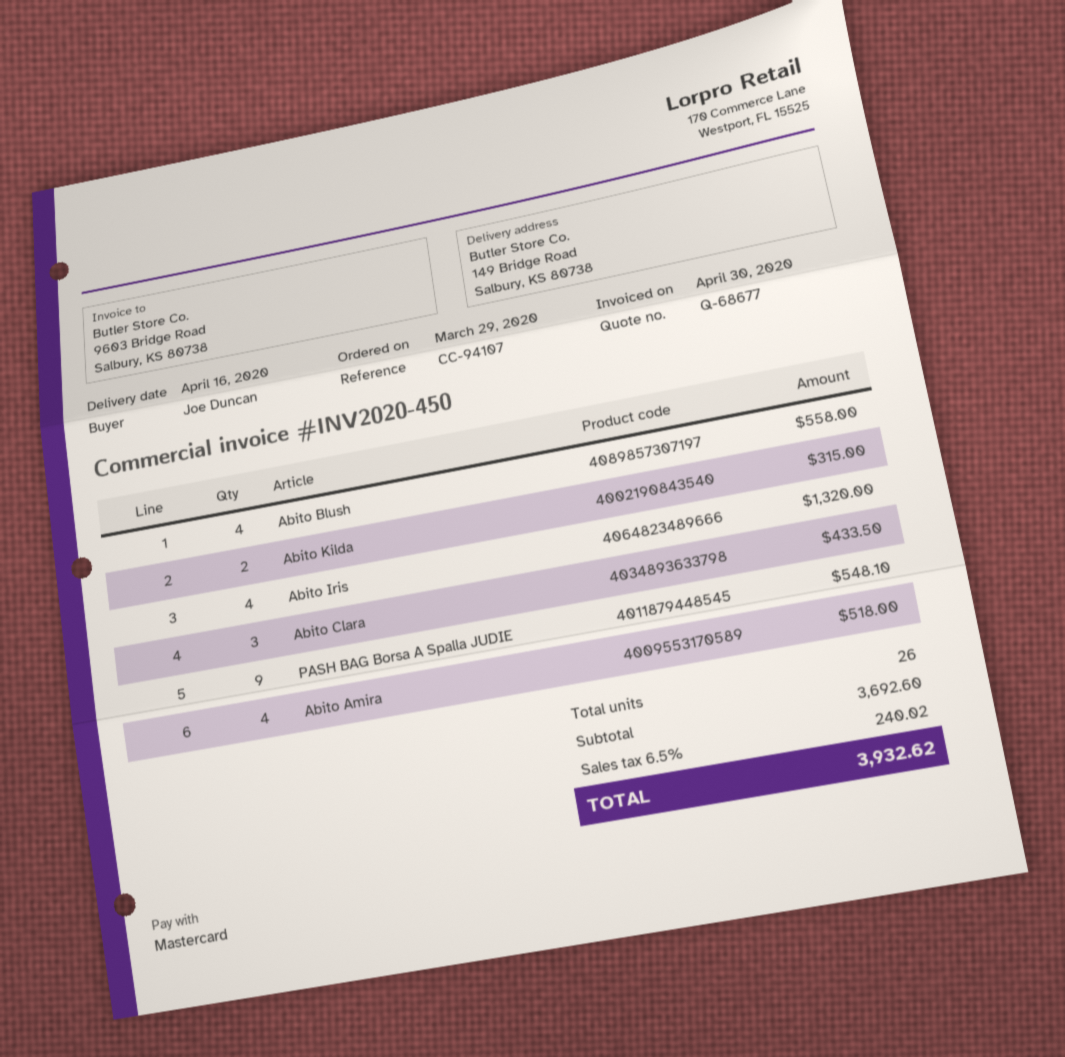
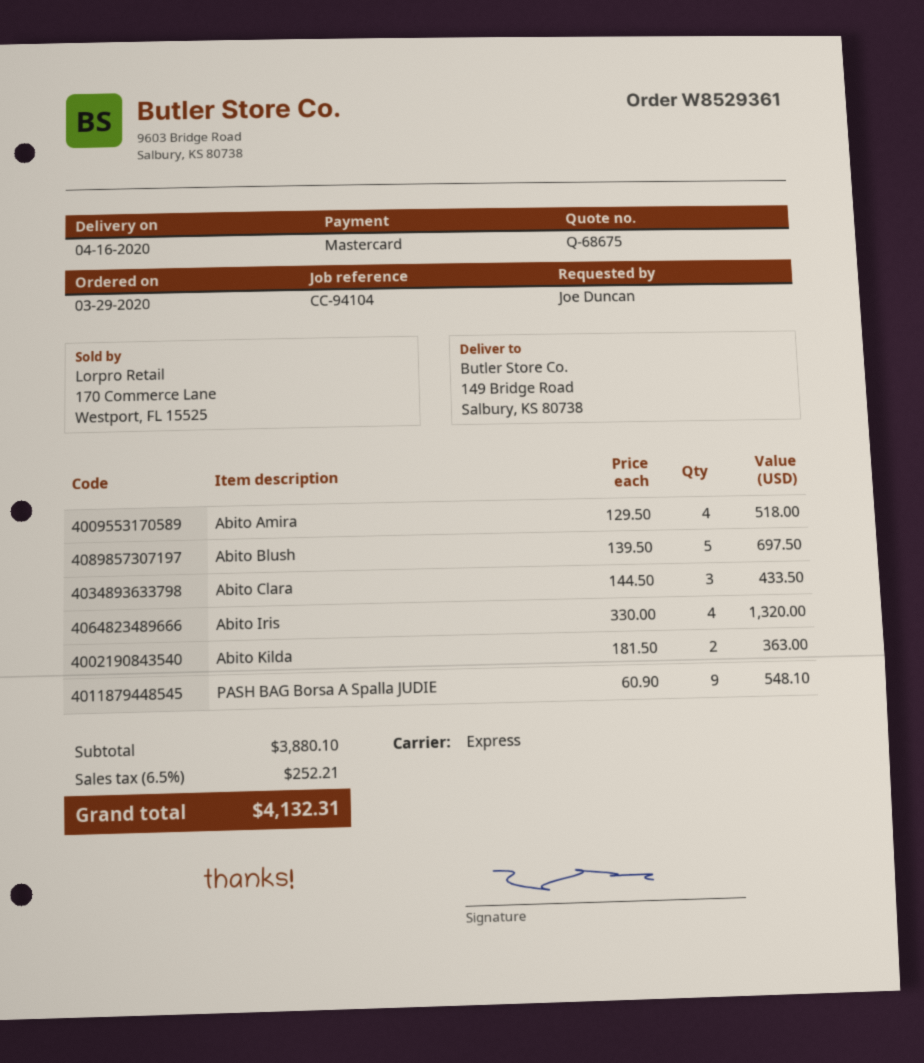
quote number: Q-68677 -> Q-68675
reference: CC-94107 -> CC-94104
Abito Blush: 4 for 558.00 -> 5 for 697.50
Abito Kilda: 2 for 315.00 -> 2 for 363.00
subtotal: 3692.60 -> 3880.10
tax: 6.5% = 240.02 -> 6.5% = 252.21
total: 3932.62 -> 4132.31

